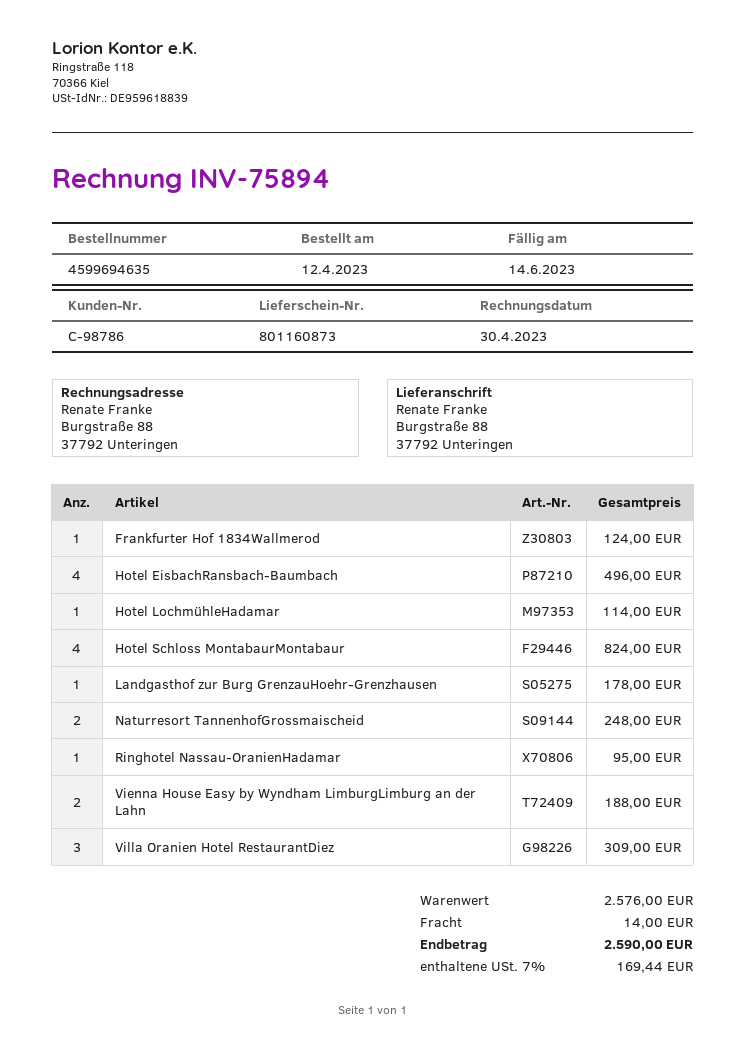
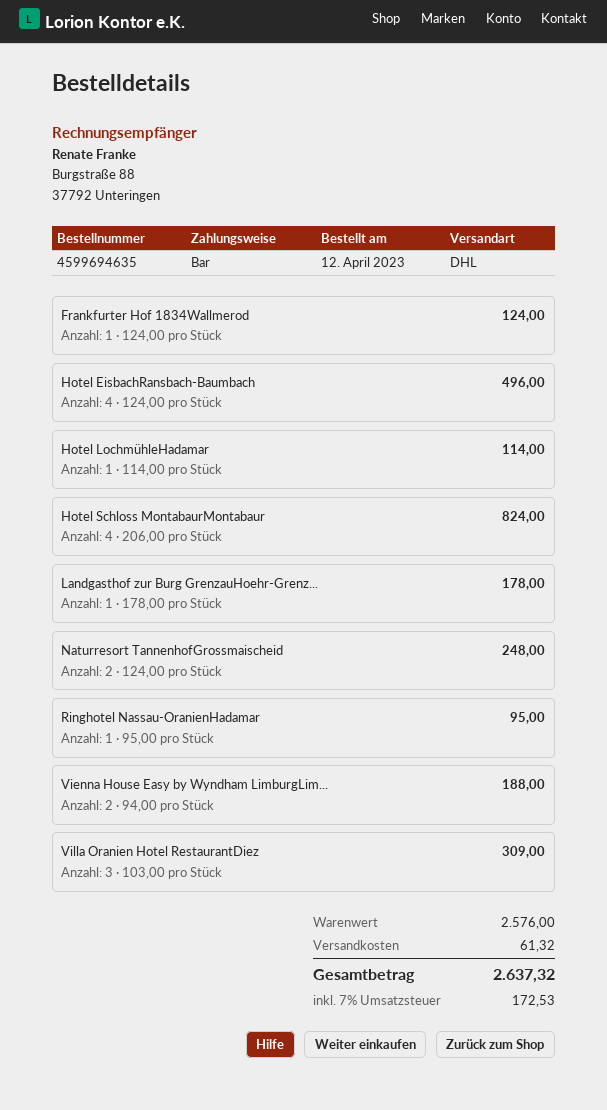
shipping: 14.00 -> 61.32
tax: 7% = 169.44 -> 7% = 172.53
total: 2590.00 -> 2637.32

